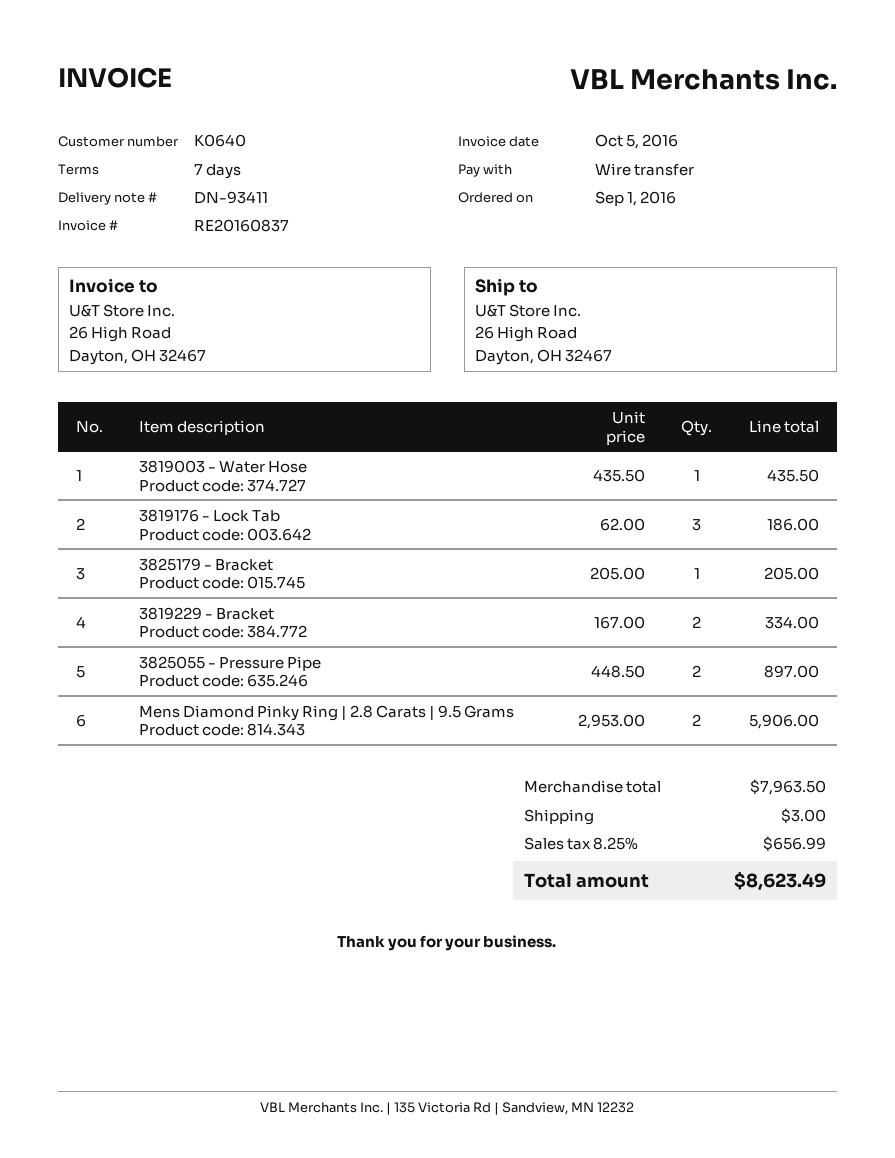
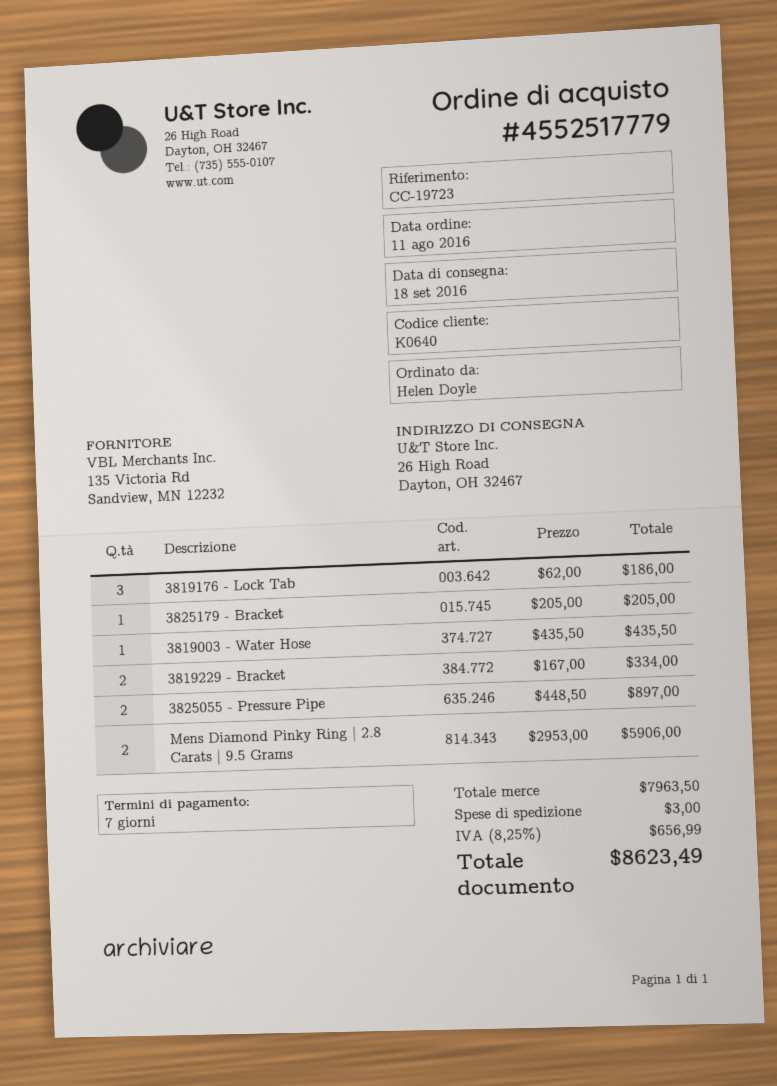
order date: 2016-09-01 -> 2016-08-11

